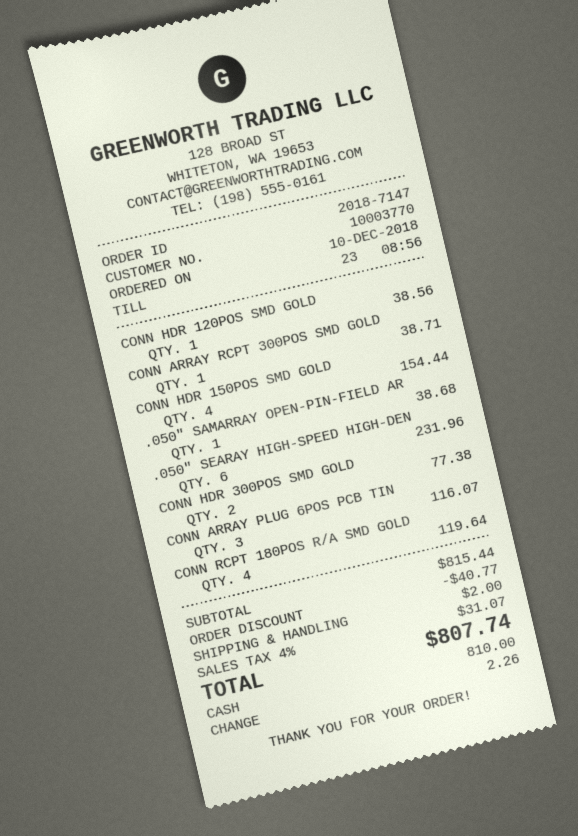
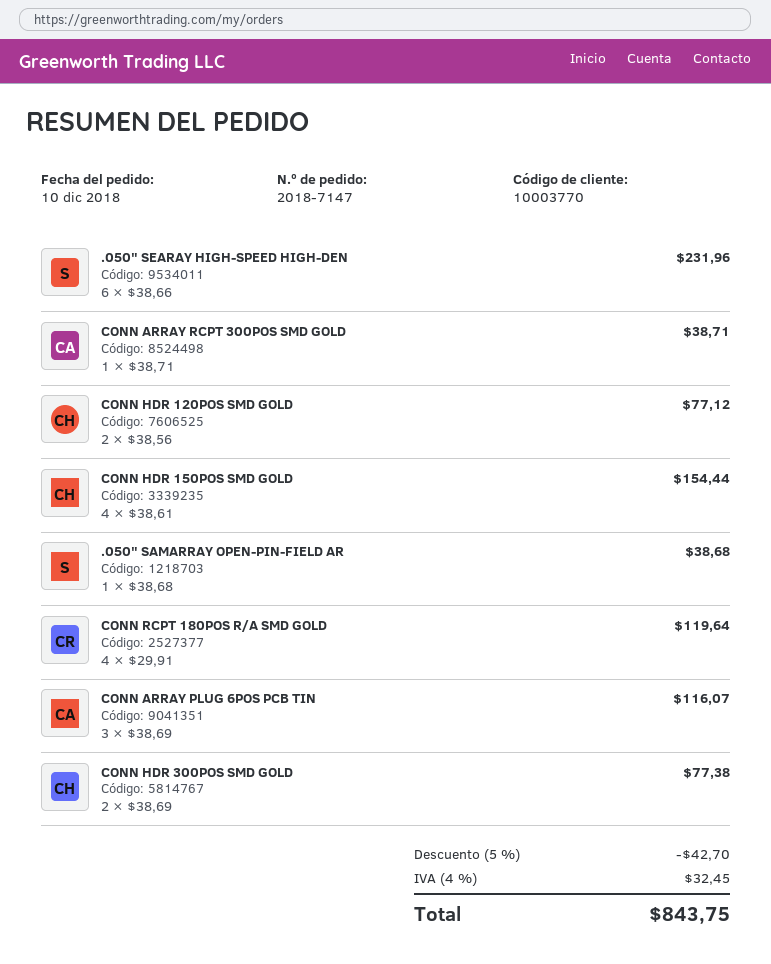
CONN HDR 120POS SMD GOLD: 1 for 38.56 -> 2 for 77.12
discount: 40.77 -> 42.70
shipping: 2.00 -> none
tax: 4% = 31.07 -> 4% = 32.45
total: 807.74 -> 843.75

